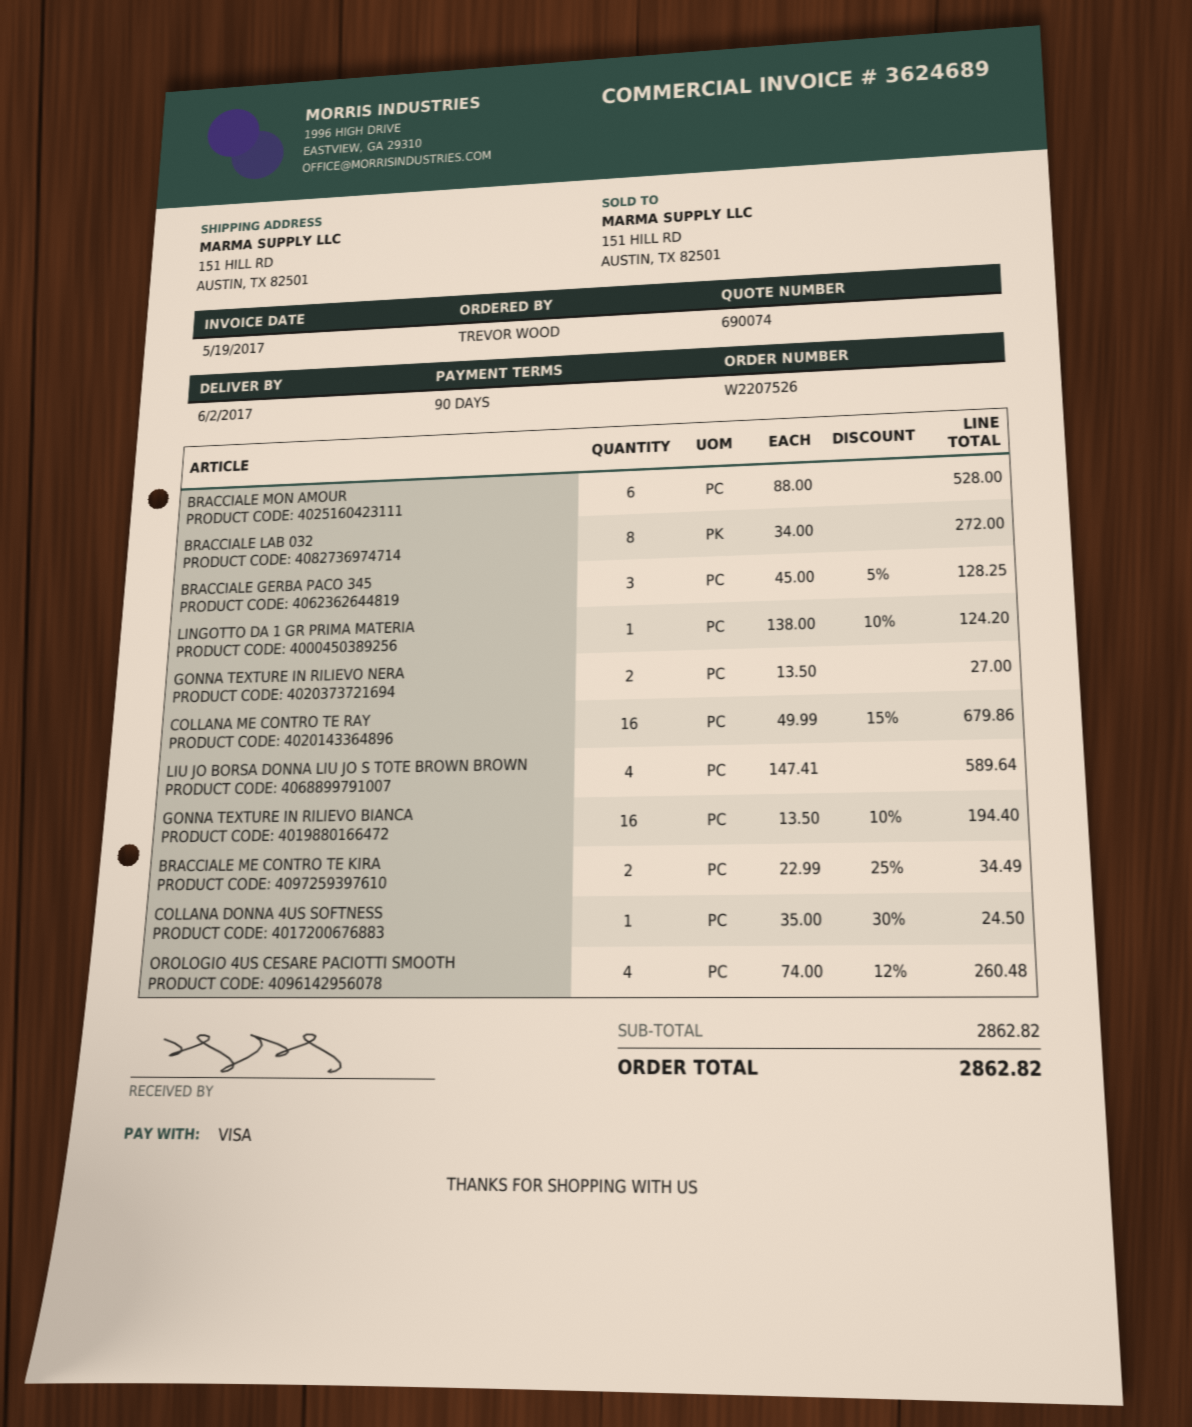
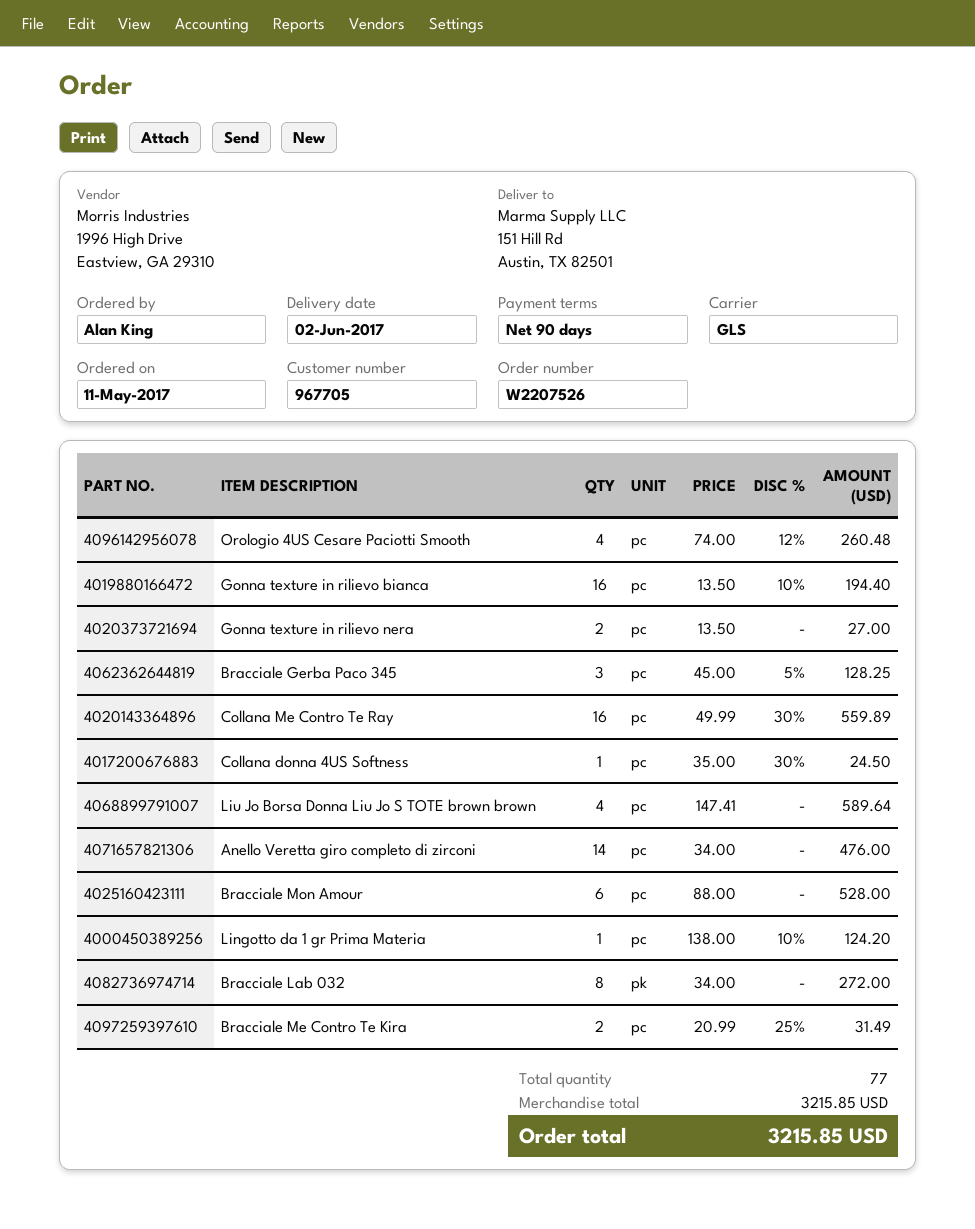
ordered by: TREVOR WOOD -> Alan King
COLLANA ME CONTRO TE RAY: 16 x 49.99 - 15% = 679.86 -> 16 x 49.99 - 30% = 559.89
BRACCIALE ME CONTRO TE KIRA: 2 x 22.99 - 25% = 34.49 -> 2 x 20.99 - 25% = 31.49
Anello Veretta giro completo di zirconi: none -> 14 x 34.00 = 476.00
subtotal: 2862.82 -> 3215.85
total: 2862.82 -> 3215.85

